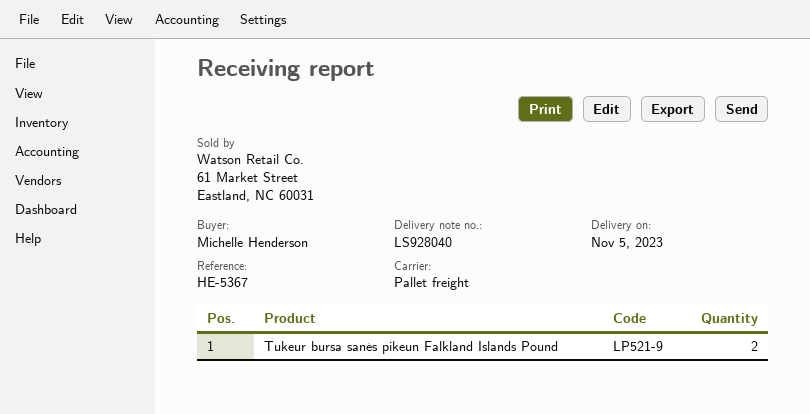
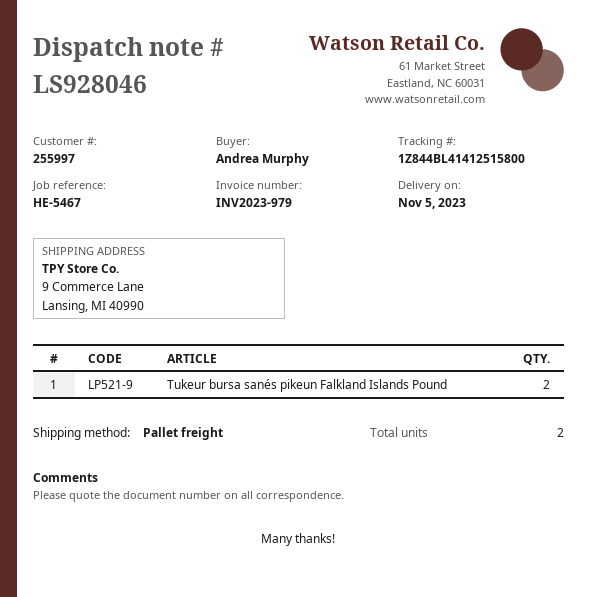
delivery note number: LS928040 -> LS928046
reference: HE-5367 -> HE-5467
ordered by: Michelle Henderson -> Andrea Murphy

